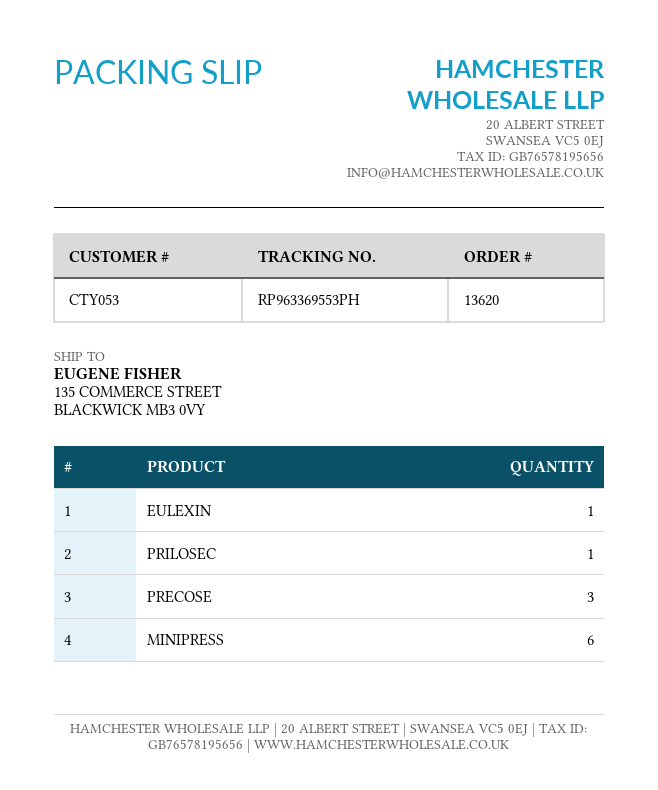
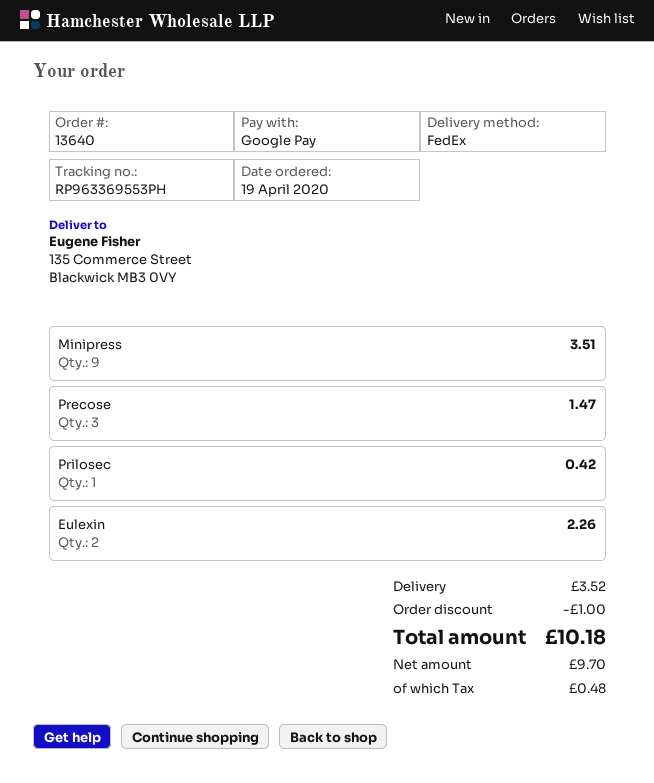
order number: 13620 -> 13640
EULEXIN: 1 -> 2
MINIPRESS: 6 -> 9

